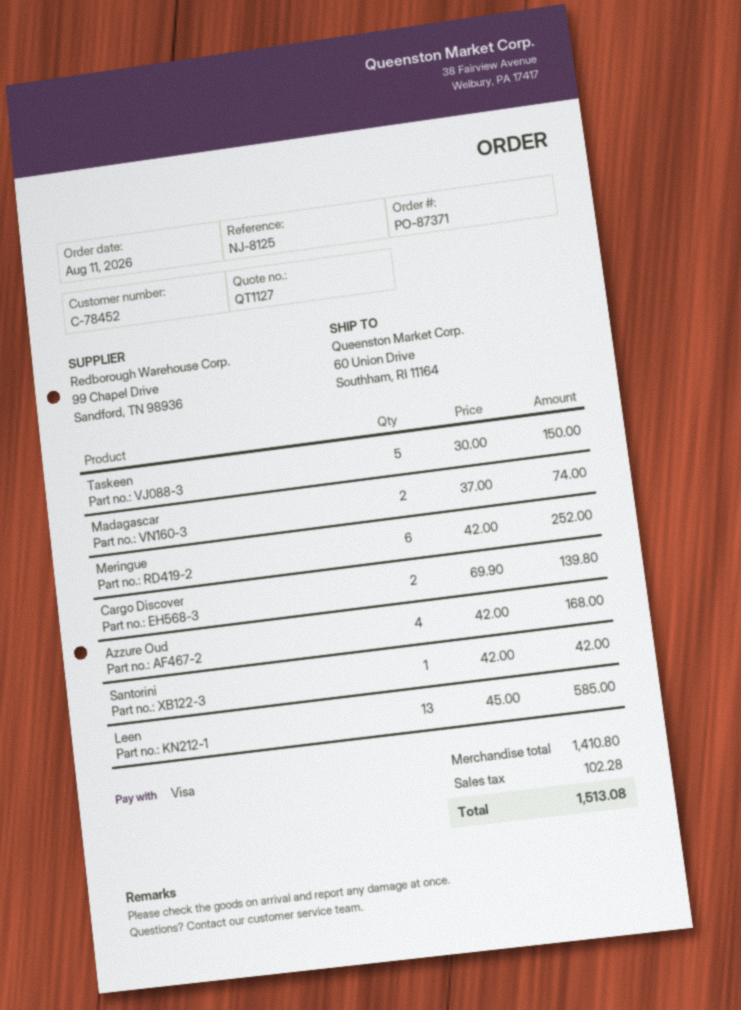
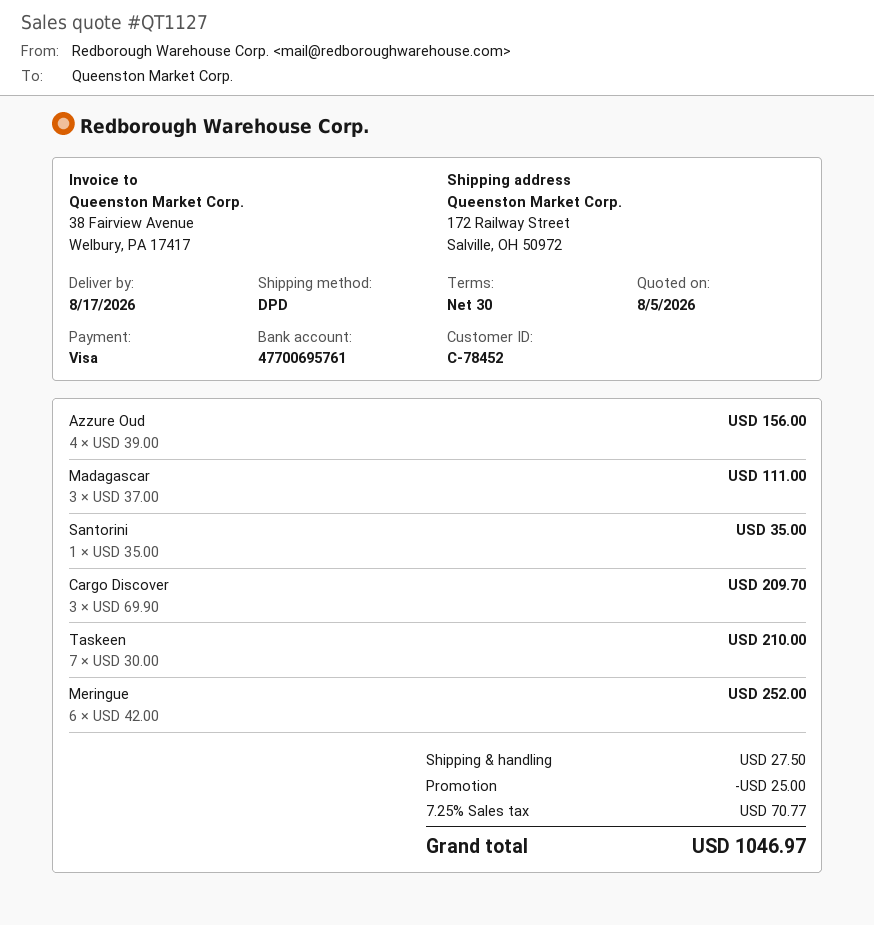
ship to: 60 Union Drive, Southham, RI 11164 -> 172 Railway Street, Salville, OH 50972
Taskeen: 5 x 30.00 = 150.00 -> 7 x 30.00 = 210.00
Madagascar: 2 x 37.00 = 74.00 -> 3 x 37.00 = 111.00
Cargo Discover: 2 x 69.90 = 139.80 -> 3 x 69.90 = 209.70
Azzure Oud: 4 x 42.00 = 168.00 -> 4 x 39.00 = 156.00
Santorini: 1 x 42.00 = 42.00 -> 1 x 35.00 = 35.00
Leen: 13 x 45.00 = 585.00 -> none
discount: none -> 25.00
shipping: none -> 27.50
tax: 102.28 -> 70.77
total: 1513.08 -> 1046.97

